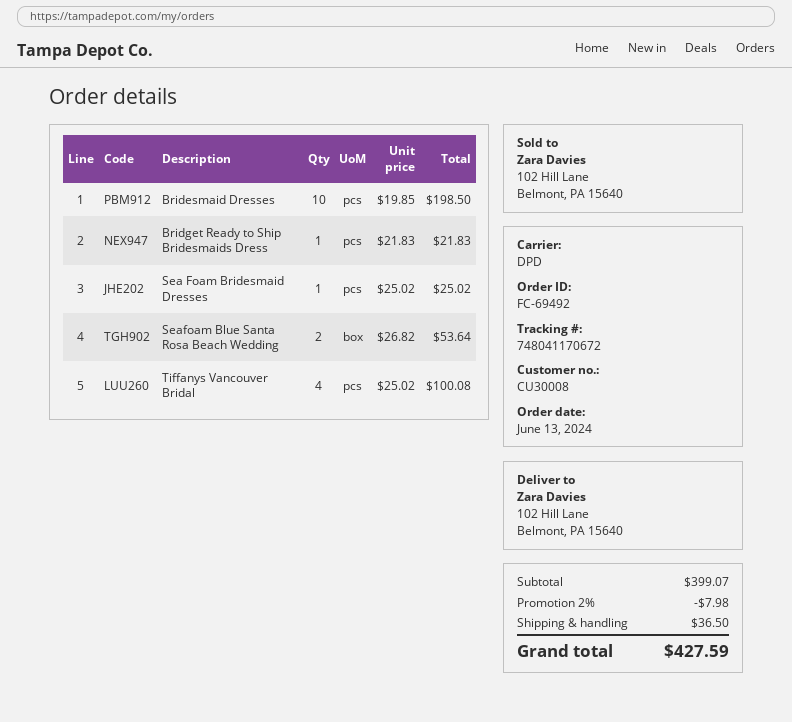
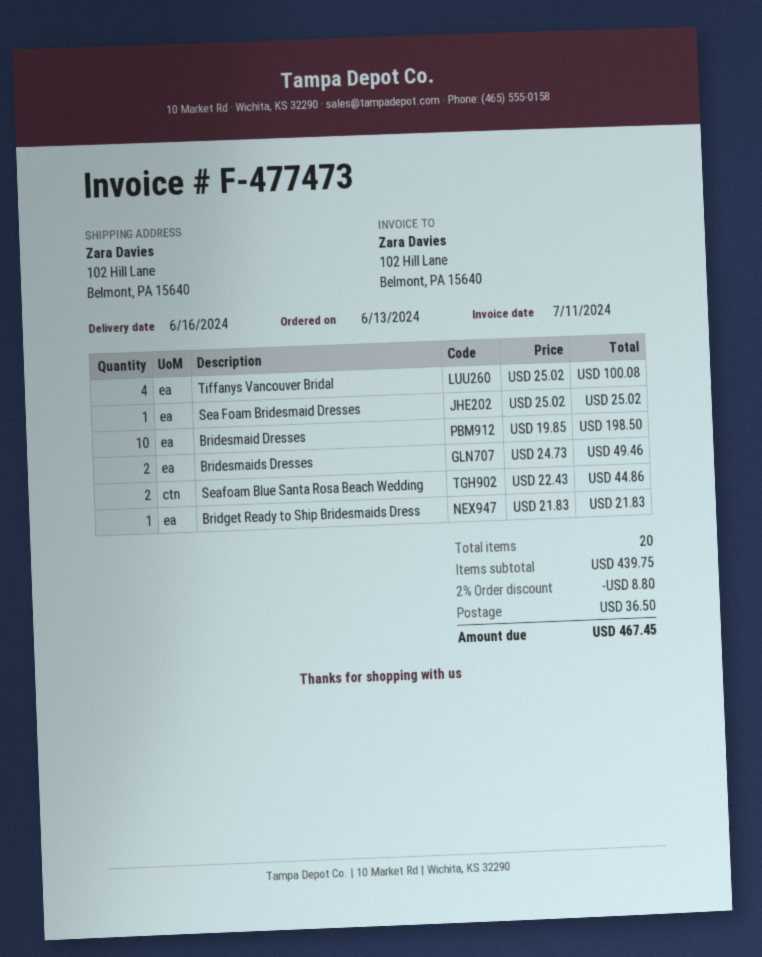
Seafoam Blue Santa Rosa Beach Wedding: 2 x 26.82 = 53.64 -> 2 x 22.43 = 44.86
Bridesmaids Dresses: none -> 2 x 24.73 = 49.46
subtotal: 399.07 -> 439.75
discount: 2% = 7.98 -> 2% = 8.80
total: 427.59 -> 467.45

